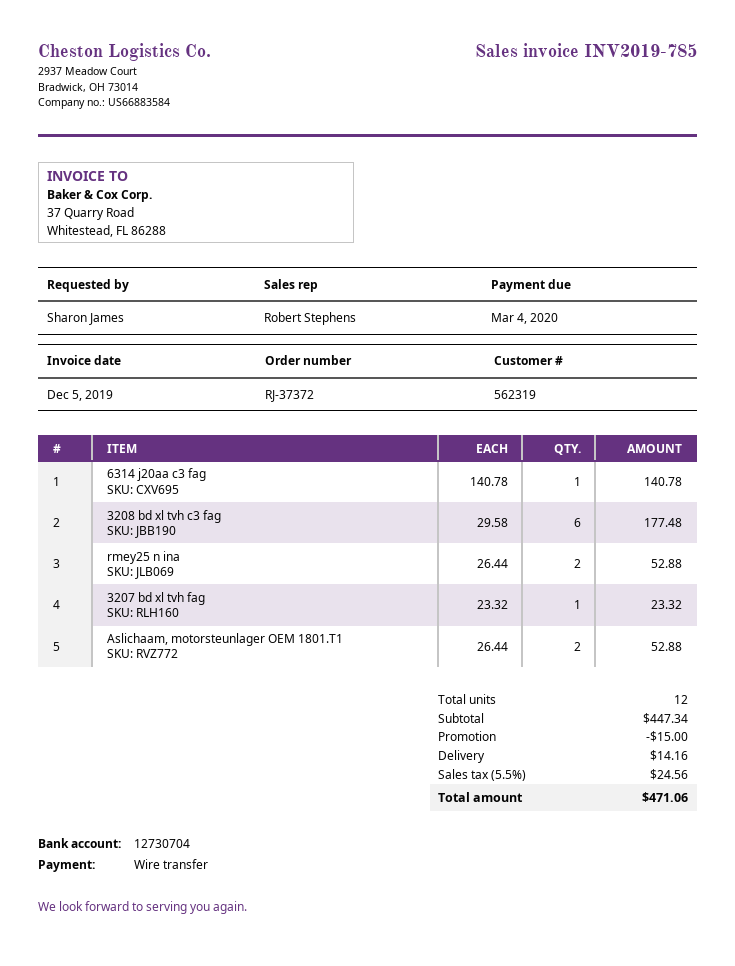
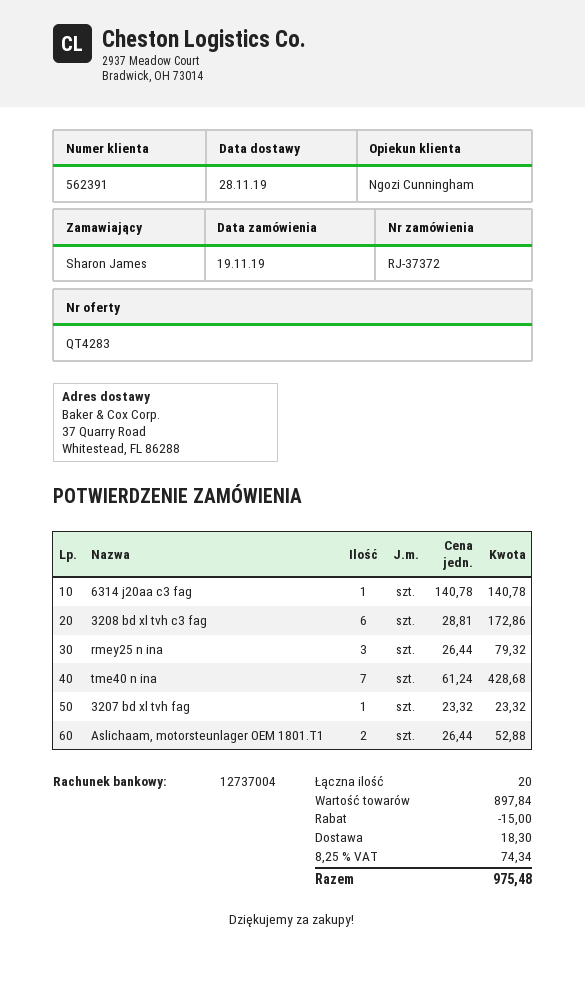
customer number: 562319 -> 562391
sales rep: Robert Stephens -> Ngozi Cunningham
bank account: 12730704 -> 12737004
3208 bd xl tvh c3 fag: 6 x 29.58 = 177.48 -> 6 x 28.81 = 172.86
rmey25 n ina: 2 x 26.44 = 52.88 -> 3 x 26.44 = 79.32
tme40 n ina: none -> 7 x 61.24 = 428.68
total quantity: 12 -> 20
subtotal: 447.34 -> 897.84
shipping: 14.16 -> 18.30
tax: 5.5% = 24.56 -> 8.25% = 74.34
total: 471.06 -> 975.48

